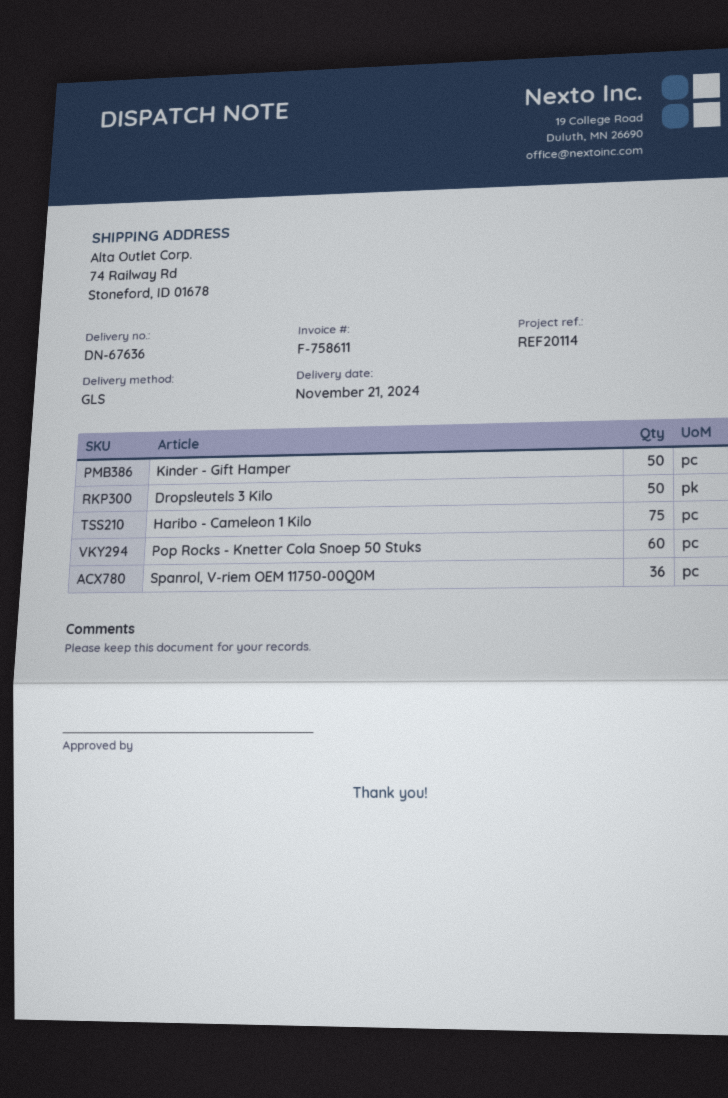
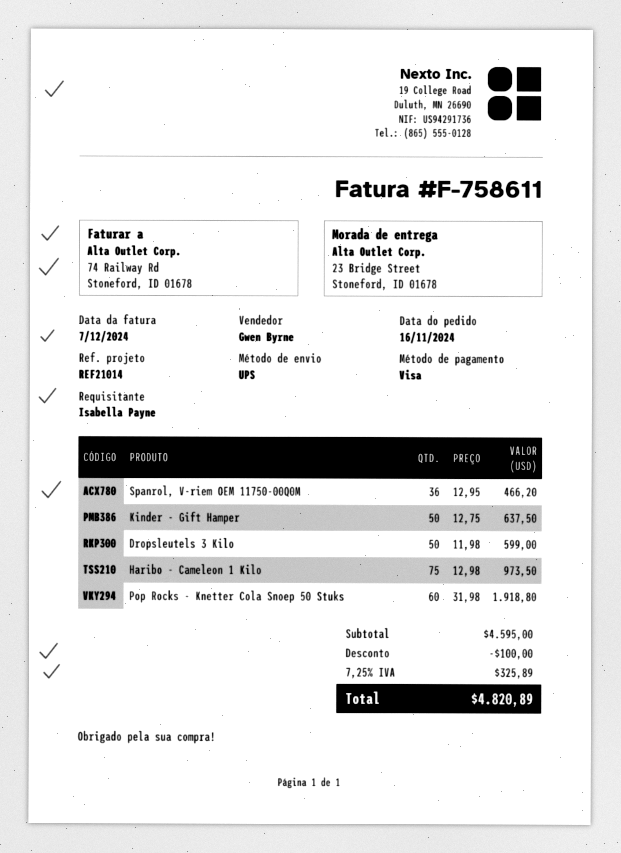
reference: REF20114 -> REF21014
shipping method: GLS -> UPS
ship to: 74 Railway Rd, Stoneford, ID 01678 -> 23 Bridge Street, Stoneford, ID 01678

